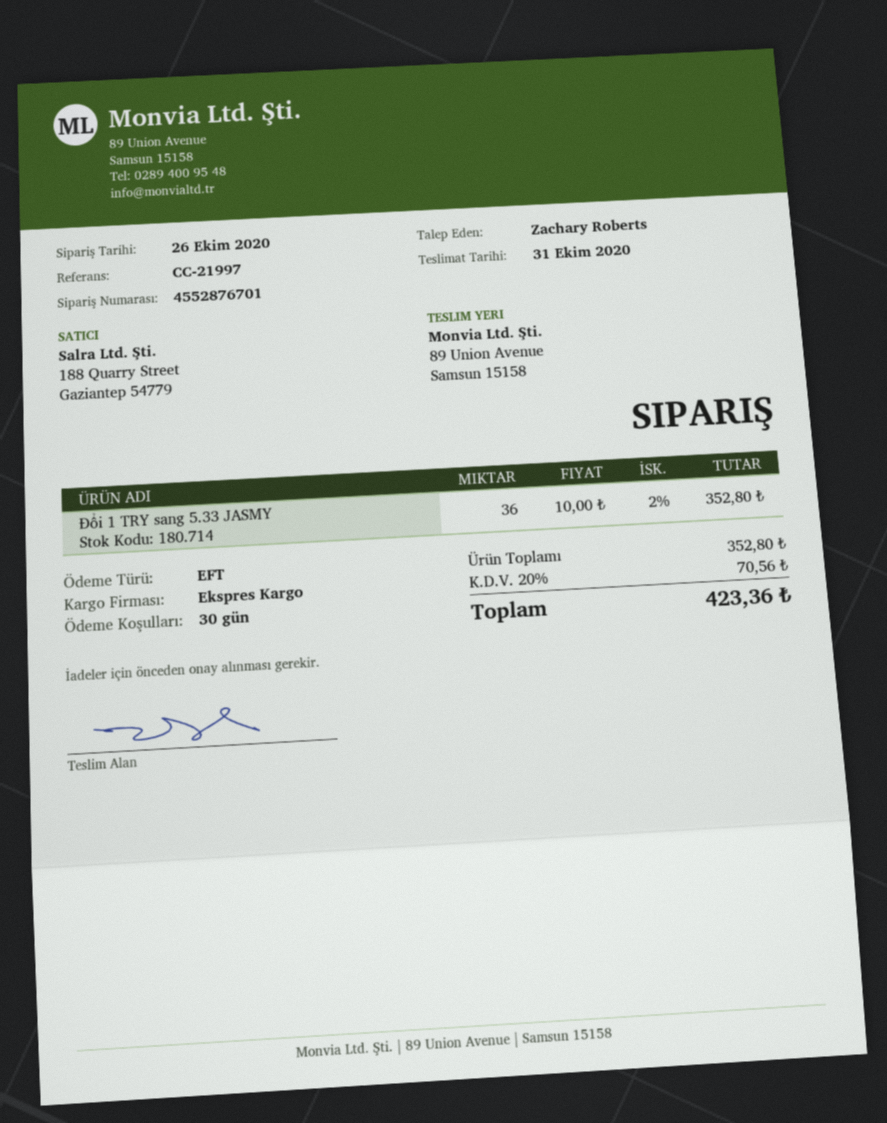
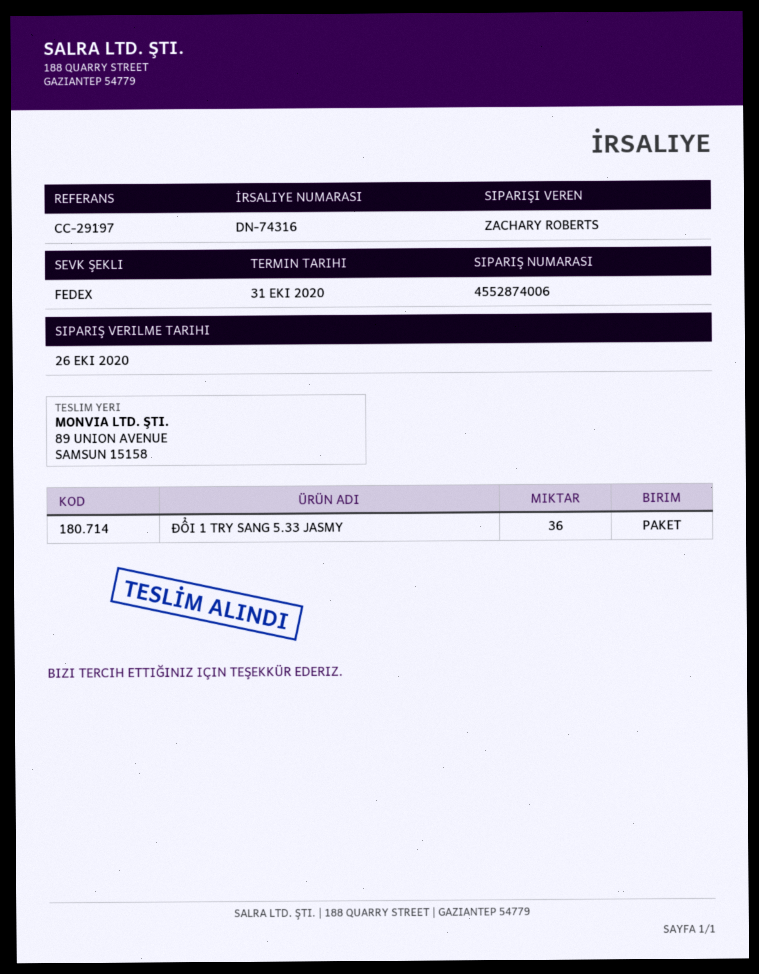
order number: 4552876701 -> 4552874006
reference: CC-21997 -> CC-29197
shipping method: express -> FedEx

